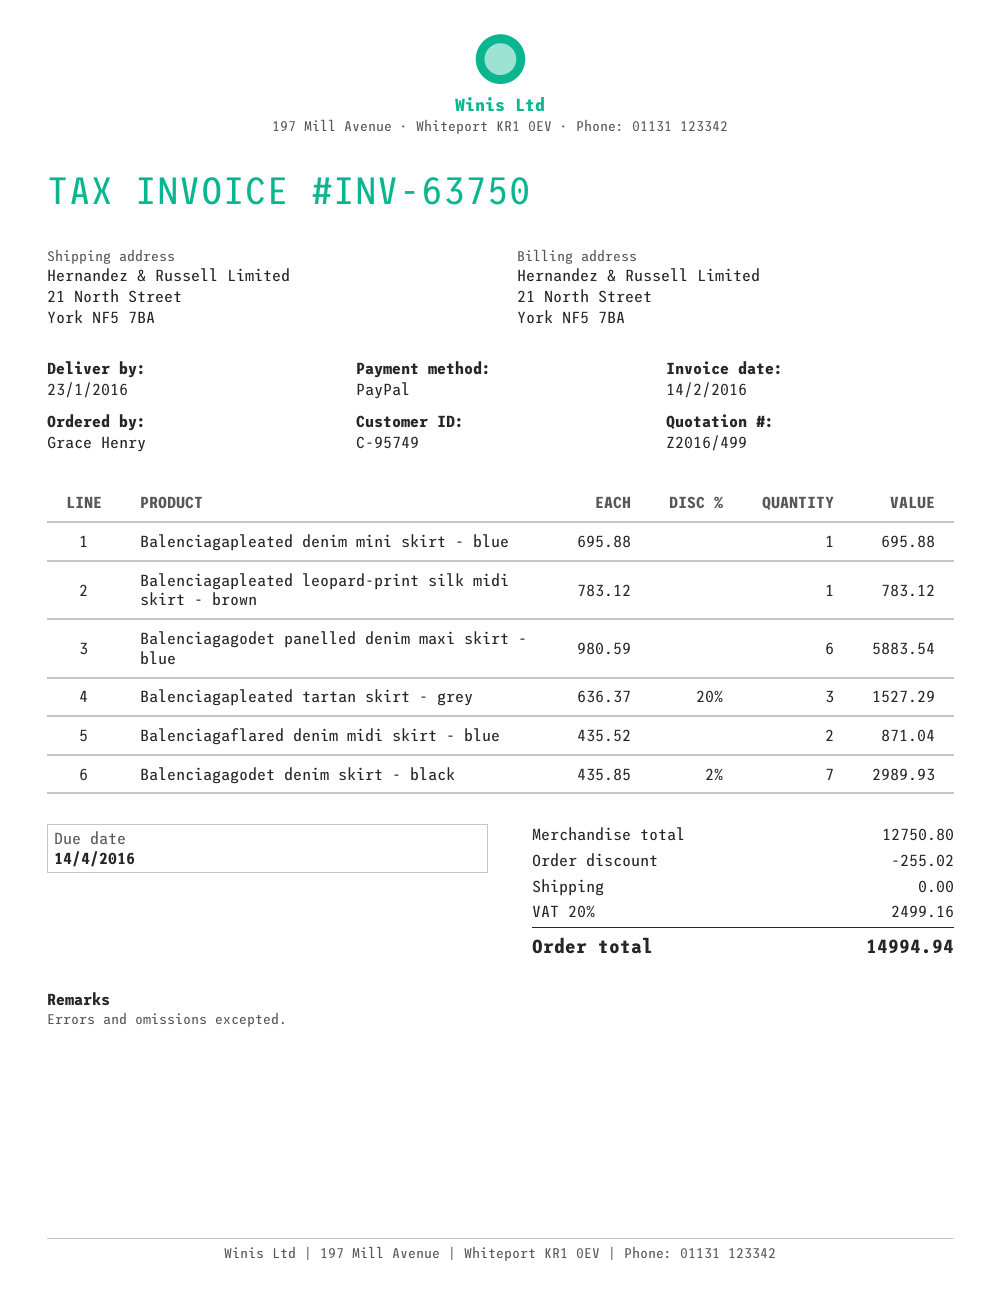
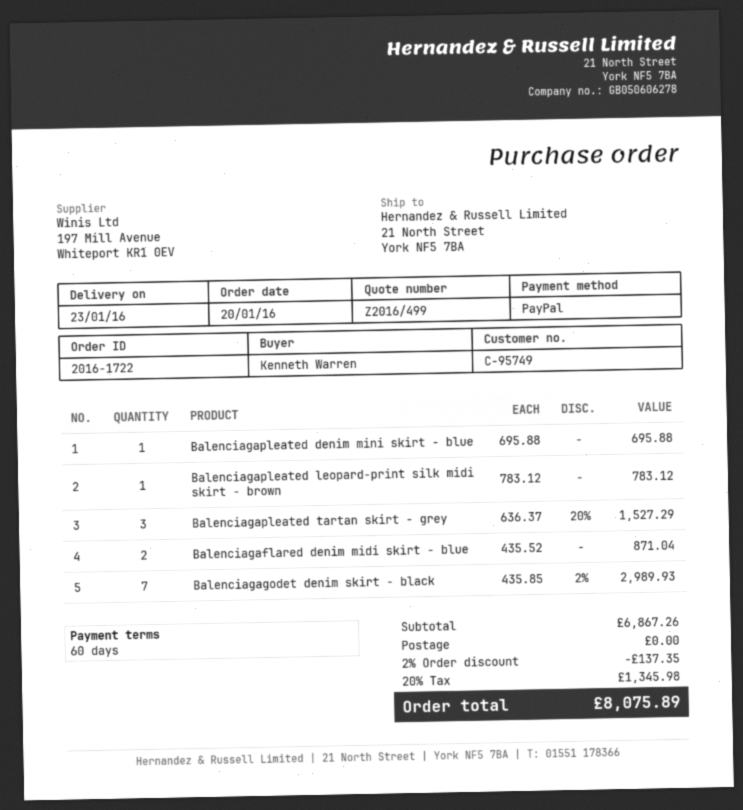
ordered by: Grace Henry -> Kenneth Warren
Balenciagagodet panelled denim maxi skirt - blue: 6 x 980.59 = 5883.54 -> none
subtotal: 12750.80 -> 6867.26
discount: 255.02 -> 137.35
tax: 20% = 2499.16 -> 20% = 1345.98
total: 14994.94 -> 8075.89

